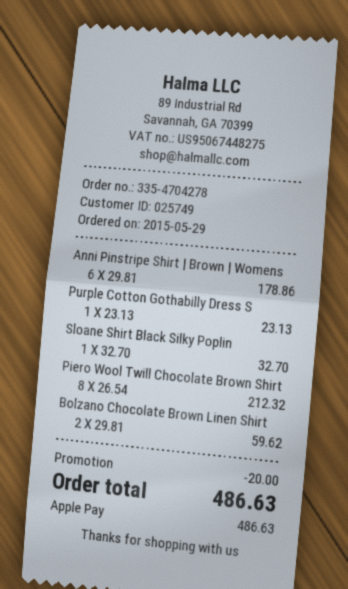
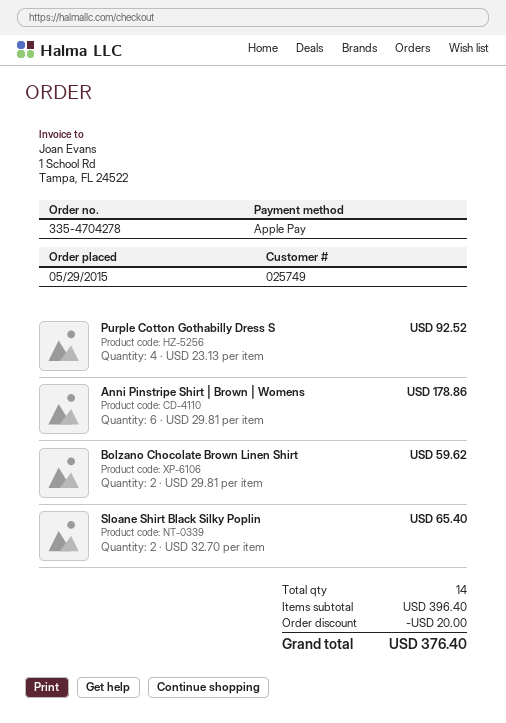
Purple Cotton Gothabilly Dress S: 1 x 23.13 = 23.13 -> 4 x 23.13 = 92.52
Sloane Shirt Black Silky Poplin: 1 x 32.70 = 32.70 -> 2 x 32.70 = 65.40
Piero Wool Twill Chocolate Brown Shirt: 8 x 26.54 = 212.32 -> none
total: 486.63 -> 376.40

